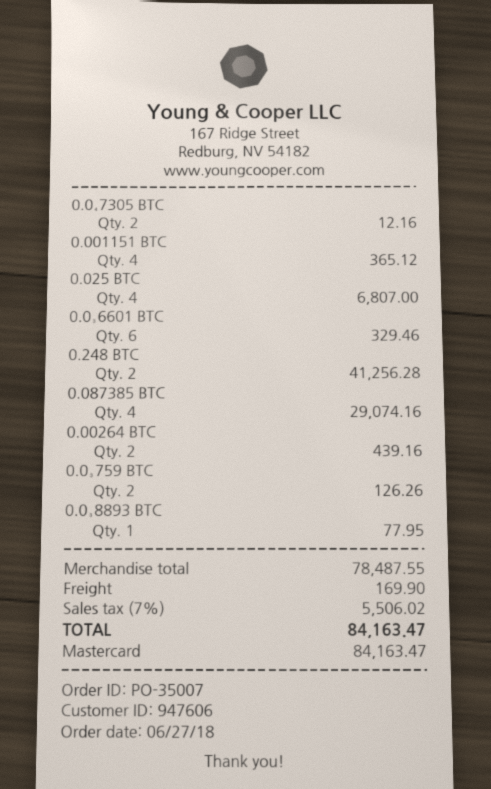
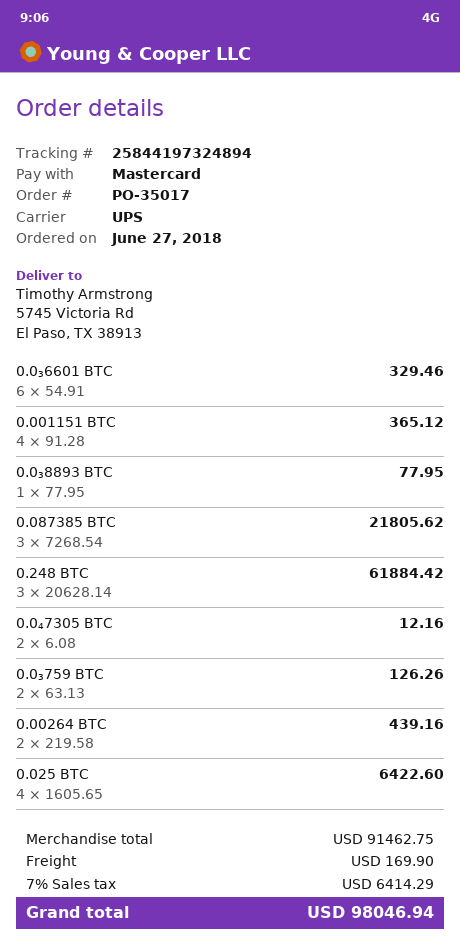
order number: PO-35007 -> PO-35017
0.025 BTC: 4 for 6807.00 -> 4 for 6422.60
0.248 BTC: 2 for 41256.28 -> 3 for 61884.42
0.087385 BTC: 4 for 29074.16 -> 3 for 21805.62
subtotal: 78487.55 -> 91462.75
tax: 7% = 5506.02 -> 7% = 6414.29
total: 84163.47 -> 98046.94

